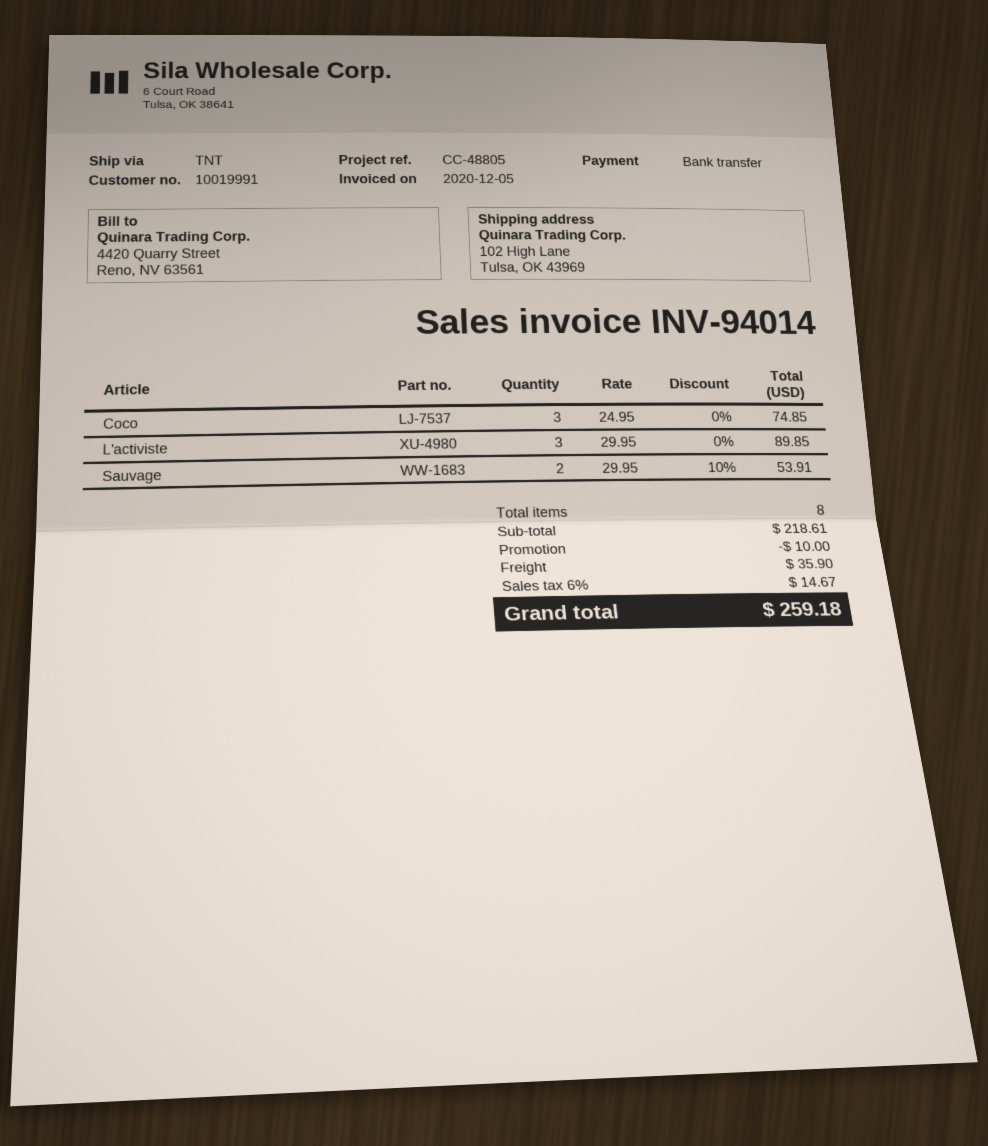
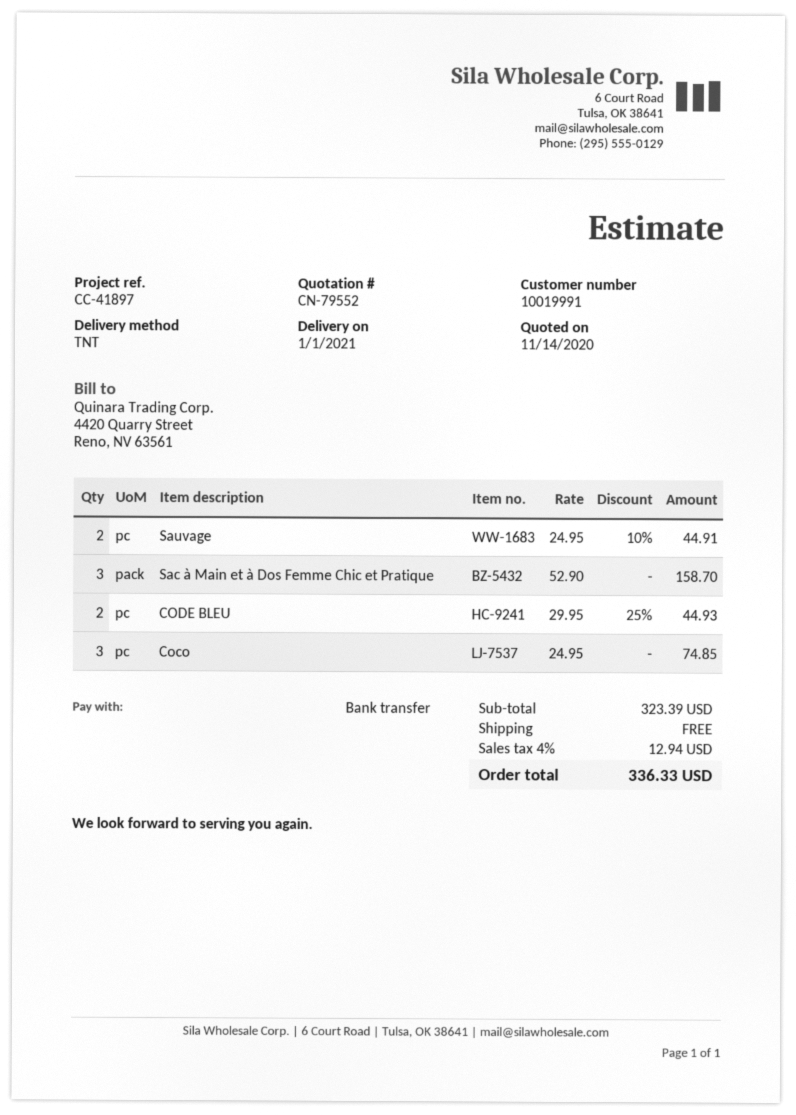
reference: CC-48805 -> CC-41897
L'activiste: 3 x 29.95 = 89.85 -> none
Sauvage: 2 x 29.95 - 10% = 53.91 -> 2 x 24.95 - 10% = 44.91
Sac à Main et à Dos Femme Chic et Pratique: none -> 3 x 52.90 = 158.70
CODE BLEU: none -> 2 x 29.95 - 25% = 44.93
subtotal: 218.61 -> 323.39
discount: 10.00 -> none
shipping: 35.90 -> 0.00
tax: 6% = 14.67 -> 4% = 12.94
total: 259.18 -> 336.33

